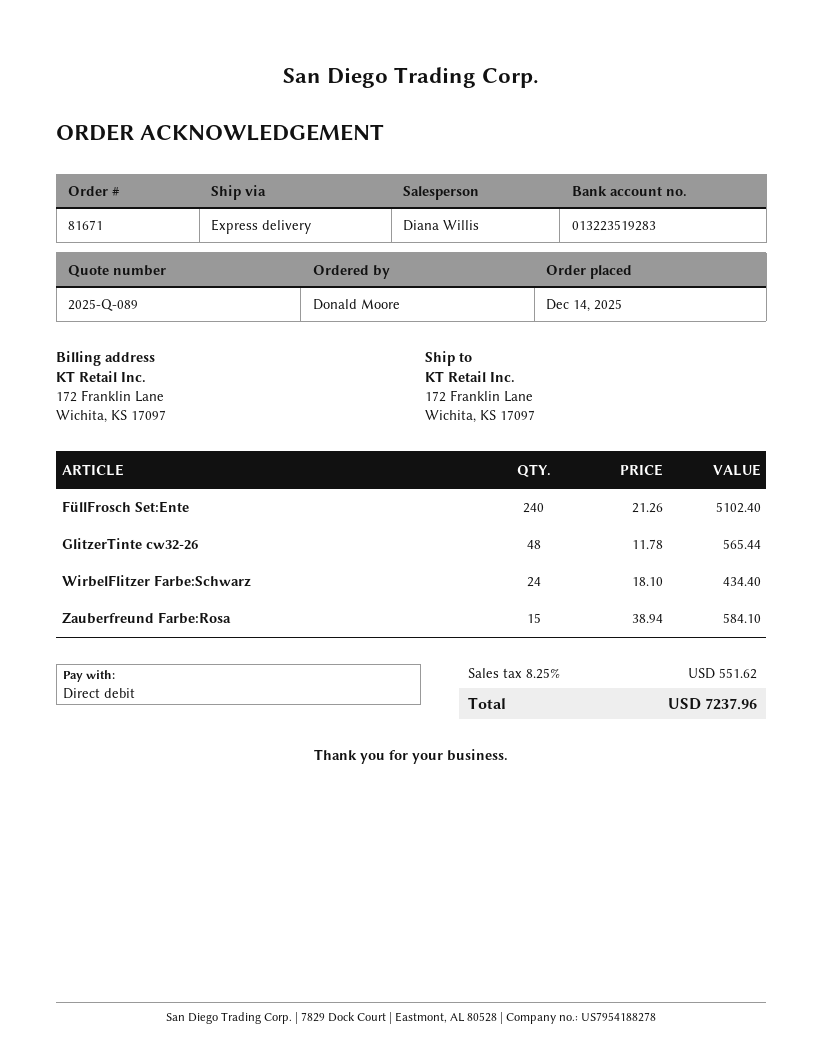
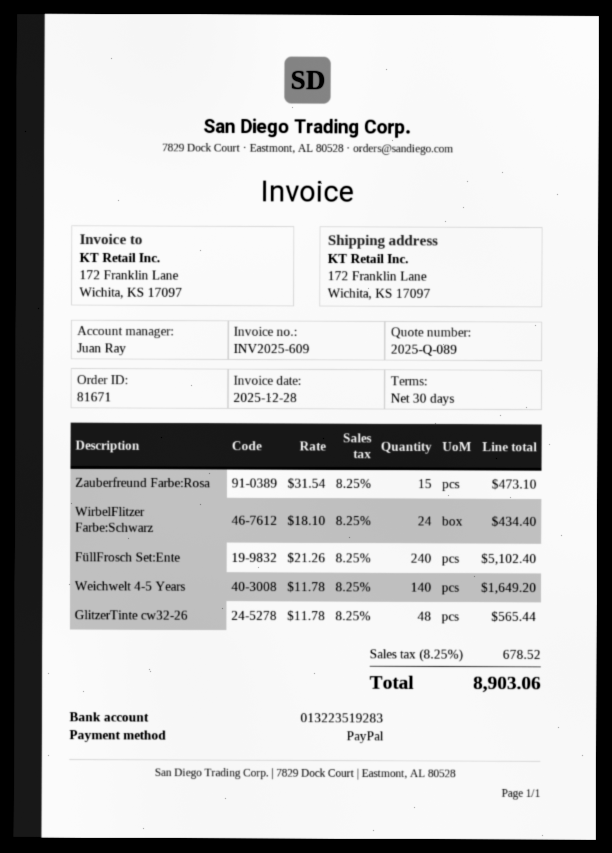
sales rep: Diana Willis -> Juan Ray
payment method: direct debit -> PayPal
Zauberfreund Farbe:Rosa: 15 x 38.94 = 584.10 -> 15 x 31.54 = 473.10
Weichwelt 4-5 Years: none -> 140 x 11.78 = 1649.20
tax: 8.25% = 551.62 -> 8.25% = 678.52
total: 7237.96 -> 8903.06

